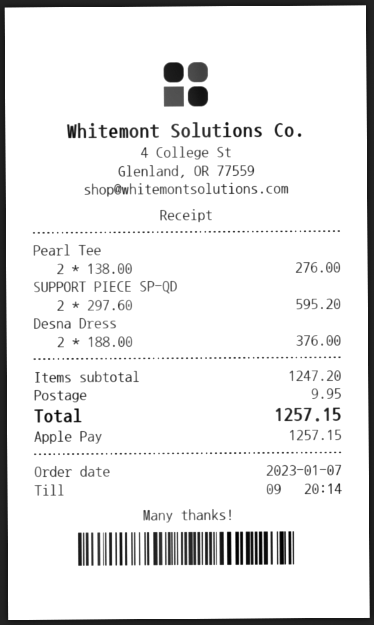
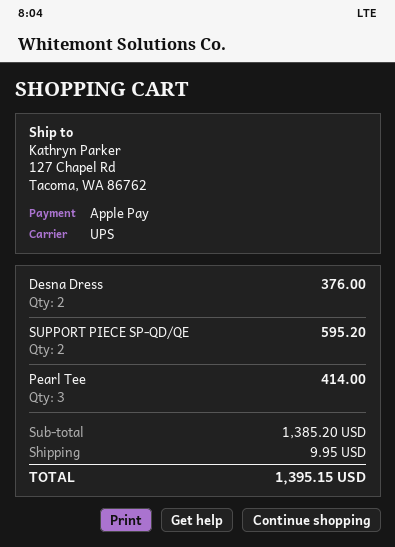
Pearl Tee: 2 for 276.00 -> 3 for 414.00
subtotal: 1247.20 -> 1385.20
total: 1257.15 -> 1395.15

